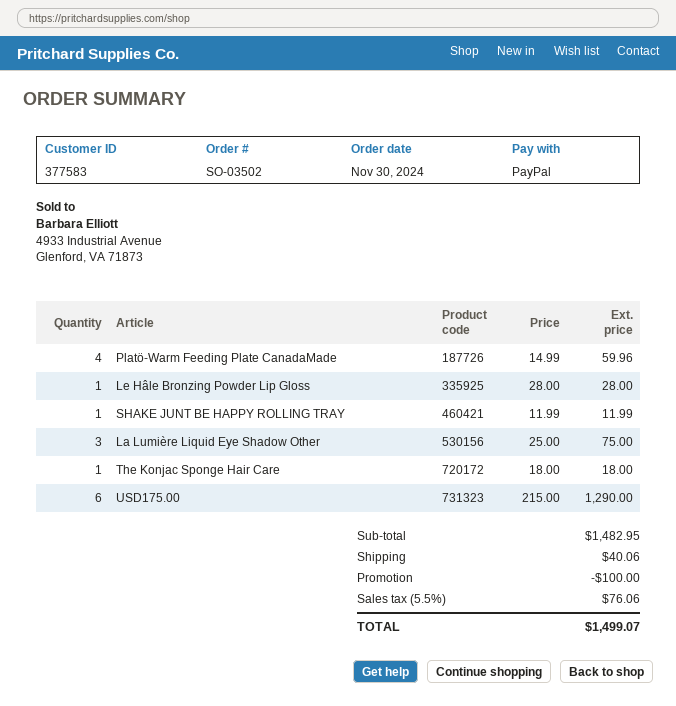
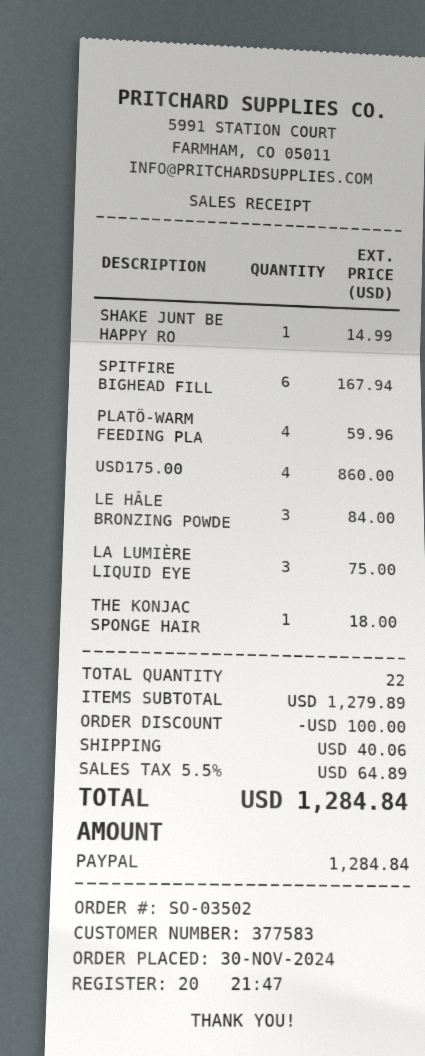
Le Hâle Bronzing Powder Lip Gloss: 1 for 28.00 -> 3 for 84.00
SHAKE JUNT BE HAPPY ROLLING TRAY: 1 for 11.99 -> 1 for 14.99
USD175.00: 6 for 1290.00 -> 4 for 860.00
SPITFIRE BIGHEAD FILL: none -> 6 for 167.94
subtotal: 1482.95 -> 1279.89
tax: 5.5% = 76.06 -> 5.5% = 64.89
total: 1499.07 -> 1284.84

